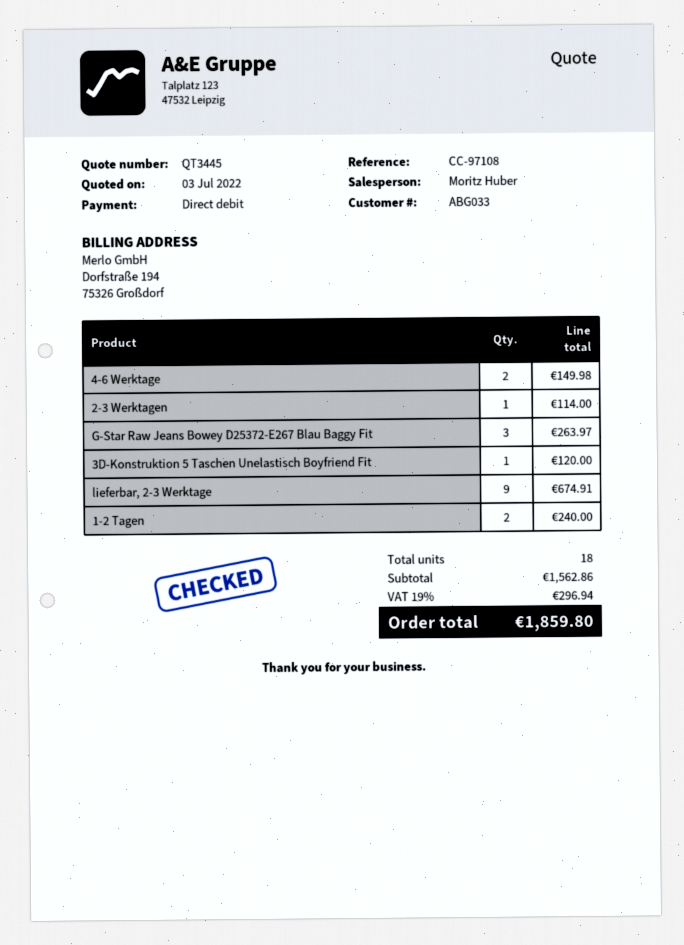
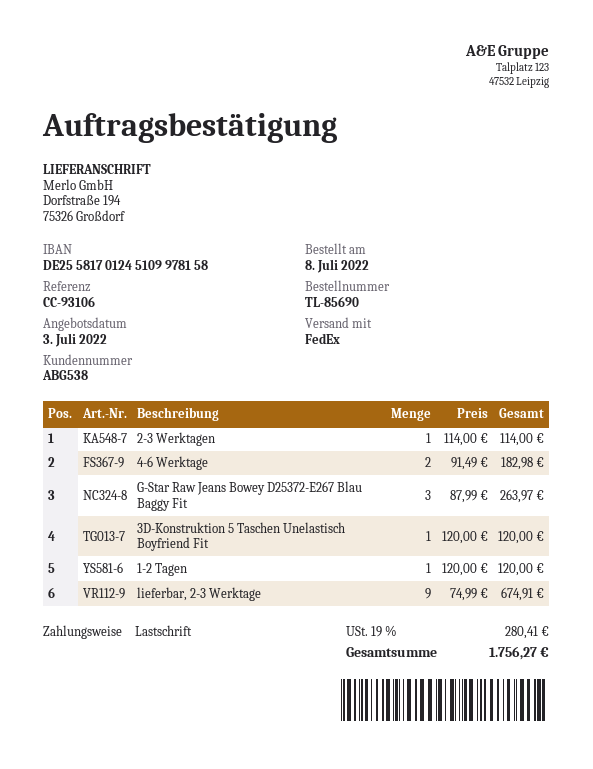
customer number: ABG033 -> ABG538
reference: CC-97108 -> CC-93106
4-6 Werktage: 2 for 149.98 -> 2 for 182.98
1-2 Tagen: 2 for 240.00 -> 1 for 120.00
tax: 19% = 296.94 -> 19% = 280.41
total: 1859.80 -> 1756.27

